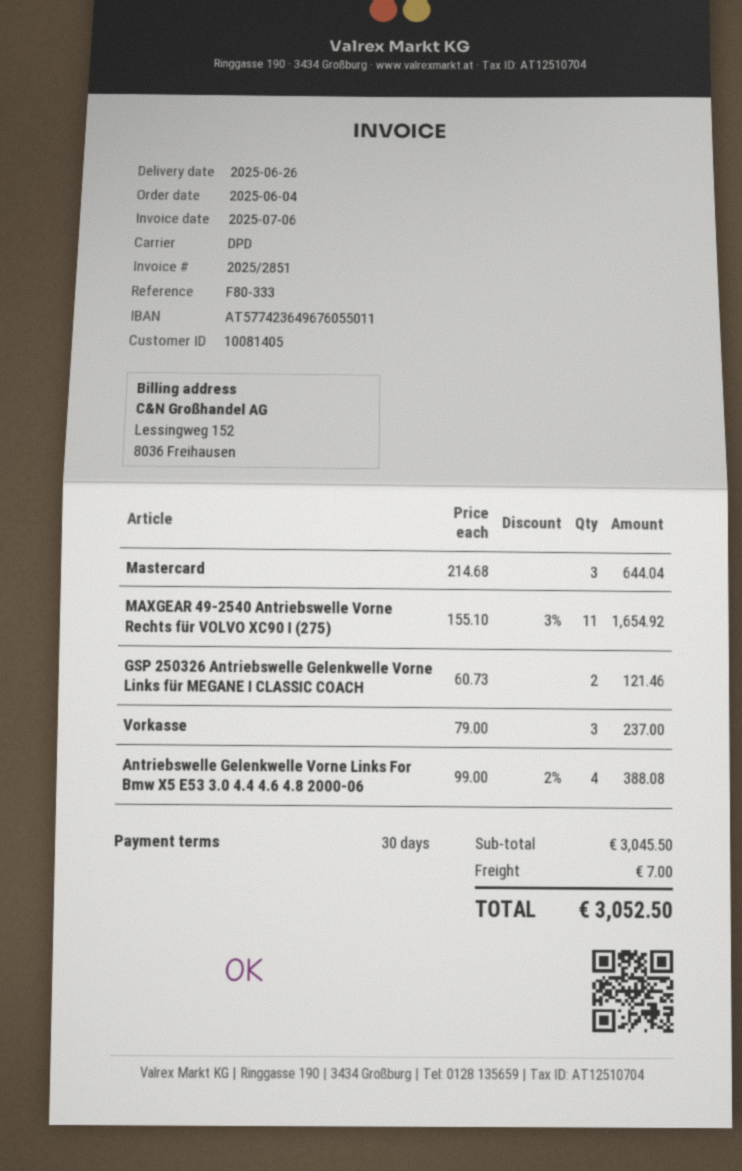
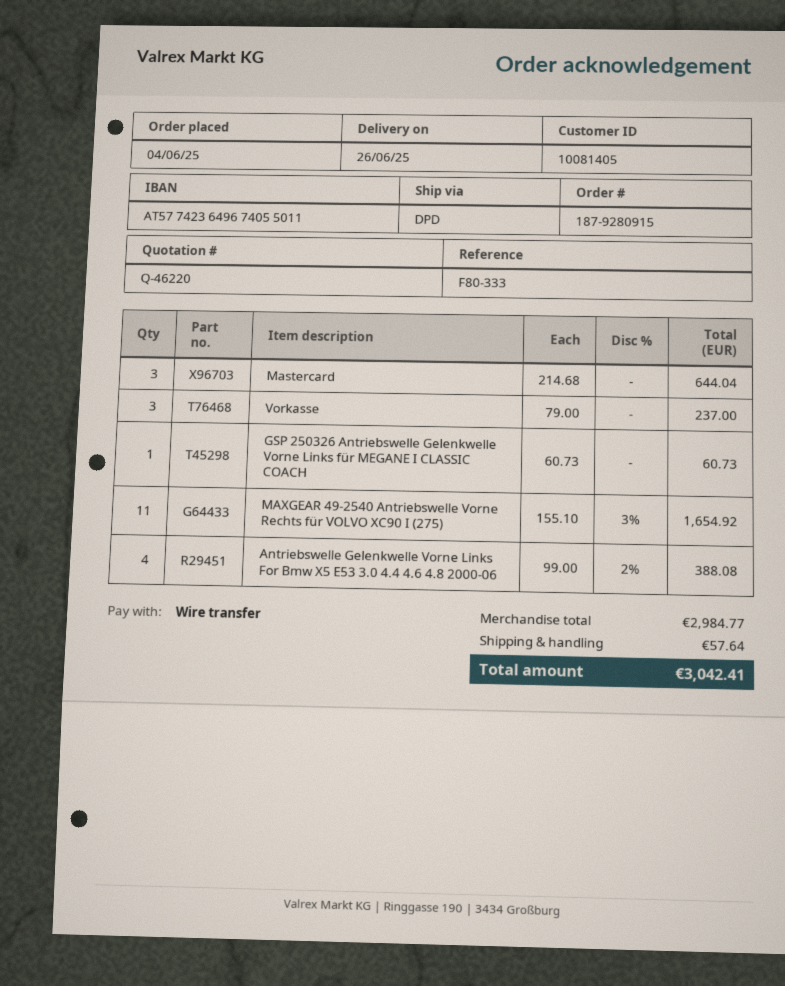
bank account: AT577423649676055011 -> AT577423649674055011
GSP 250326 Antriebswelle Gelenkwelle Vorne Links für MEGANE I CLASSIC COACH: 2 x 60.73 = 121.46 -> 1 x 60.73 = 60.73
subtotal: 3045.50 -> 2984.77
shipping: 7.00 -> 57.64
total: 3052.50 -> 3042.41

